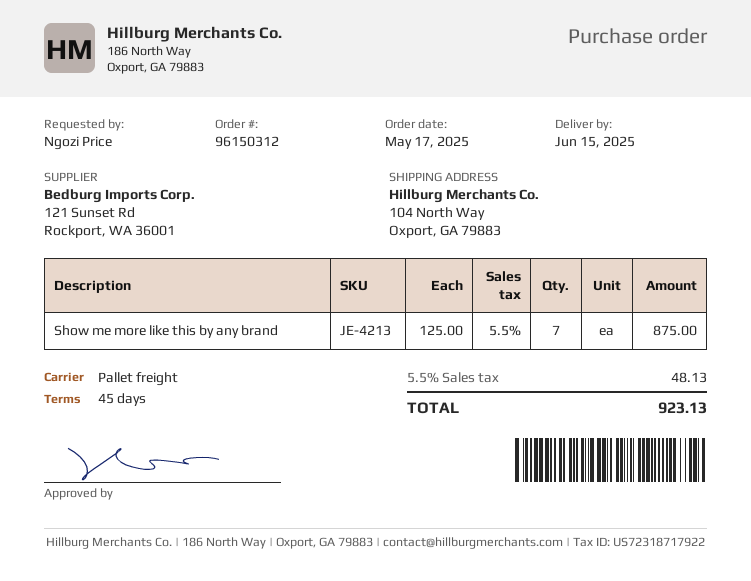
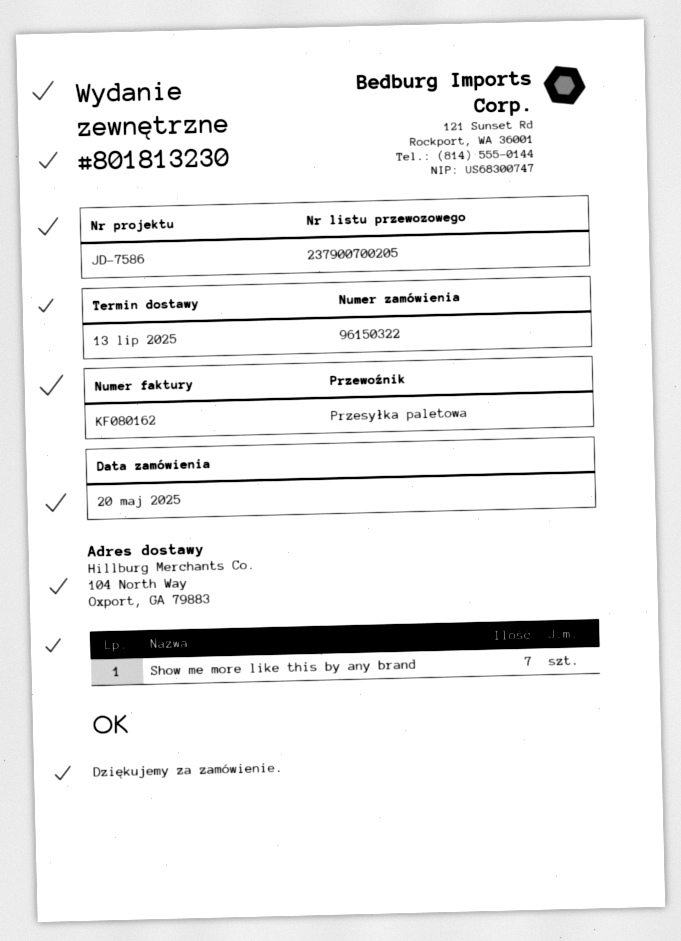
order number: 96150312 -> 96150322
order date: 2025-05-17 -> 2025-05-20
delivery date: 2025-06-15 -> 2025-07-13

